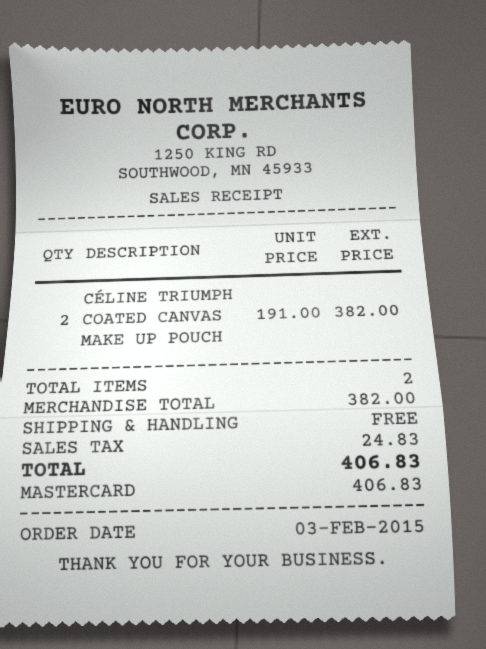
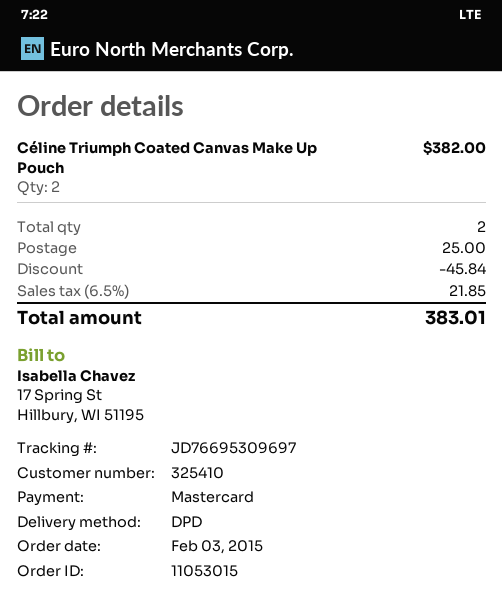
discount: none -> 45.84
shipping: 0.00 -> 25.00
tax: 24.83 -> 21.85
total: 406.83 -> 383.01

